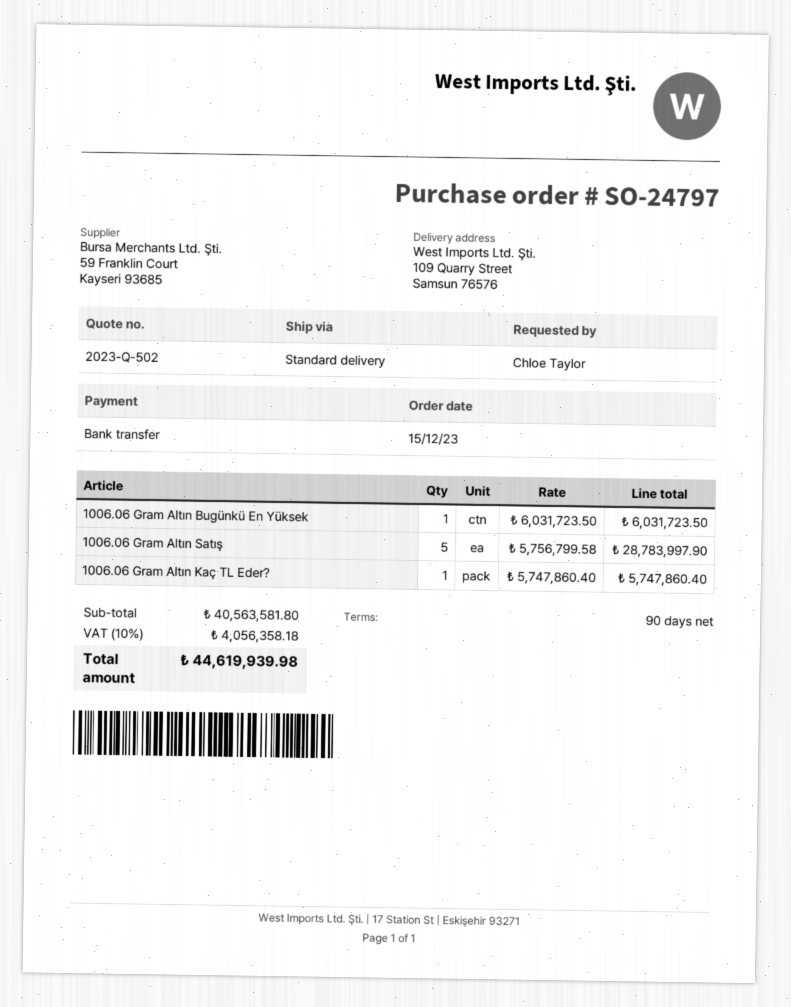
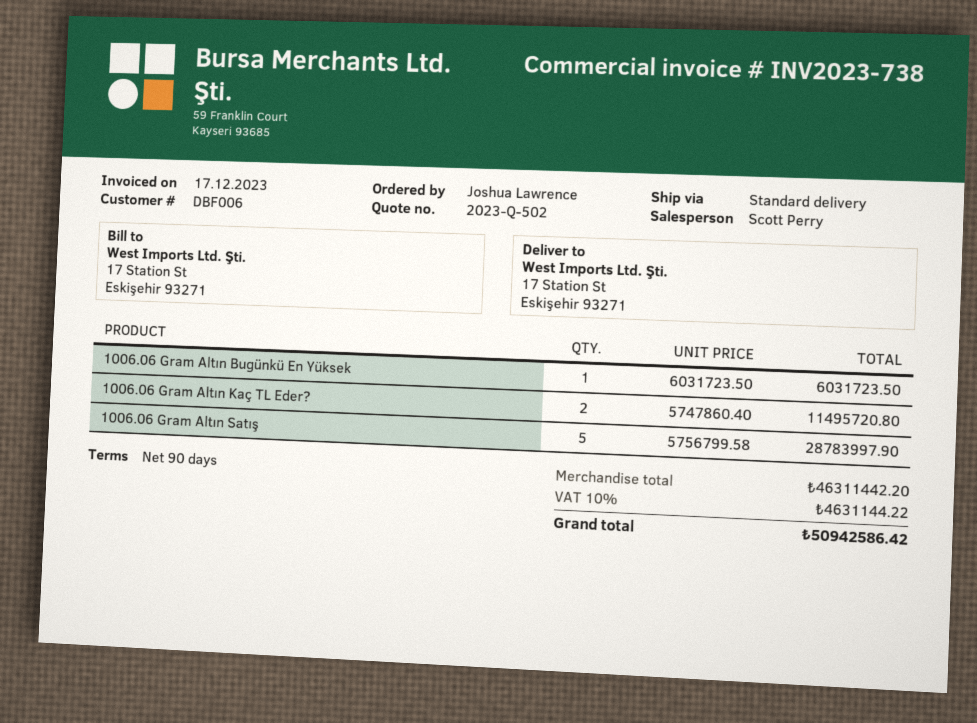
ordered by: Chloe Taylor -> Joshua Lawrence
ship to: 109 Quarry Street, Samsun 76576 -> 17 Station St, Eskişehir 93271
1006.06 Gram Altın Kaç TL Eder?: 1 x 5747860.40 = 5747860.40 -> 2 x 5747860.40 = 11495720.80
subtotal: 40563581.80 -> 46311442.20
tax: 10% = 4056358.18 -> 10% = 4631144.22
total: 44619939.98 -> 50942586.42

